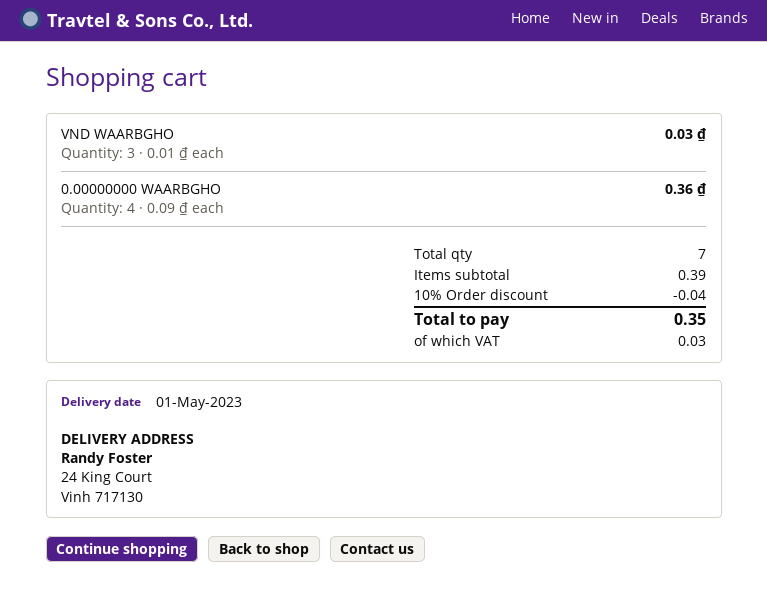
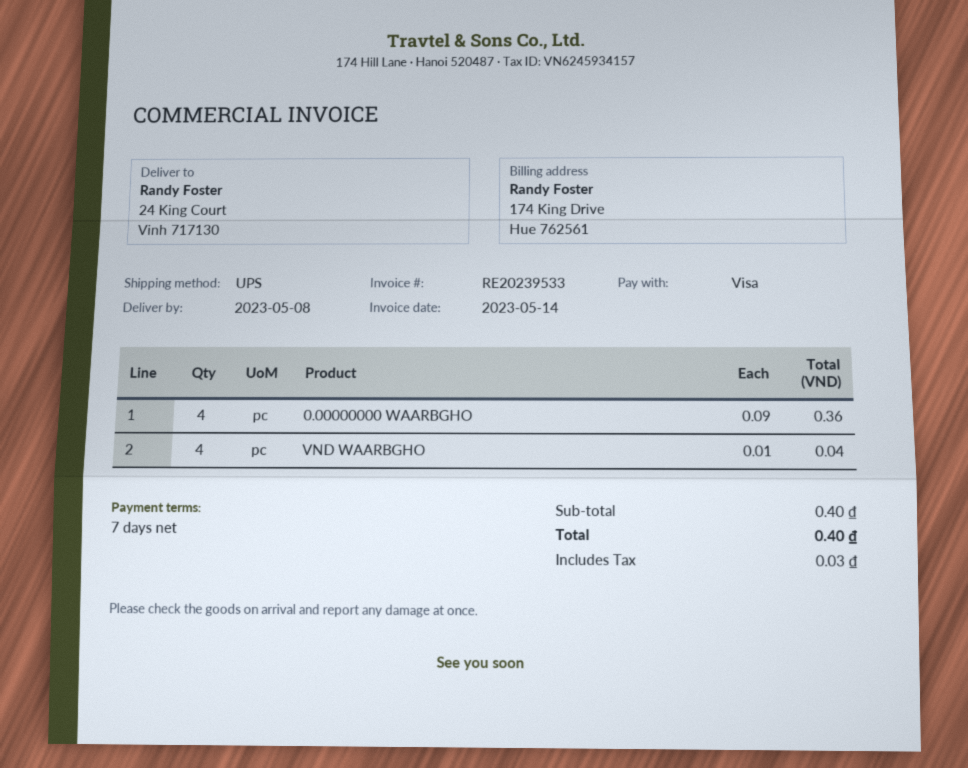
delivery date: 2023-05-01 -> 2023-05-08
VND WAARBGHO: 3 x 0.01 = 0.03 -> 4 x 0.01 = 0.04
subtotal: 0.39 -> 0.40
discount: 10% = 0.04 -> none
total: 0.35 -> 0.40

